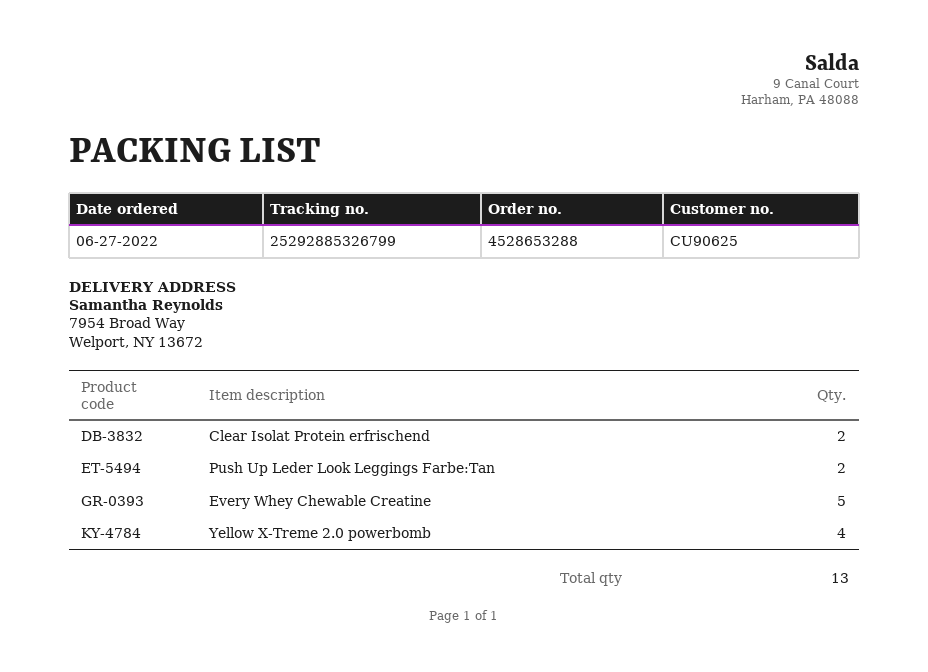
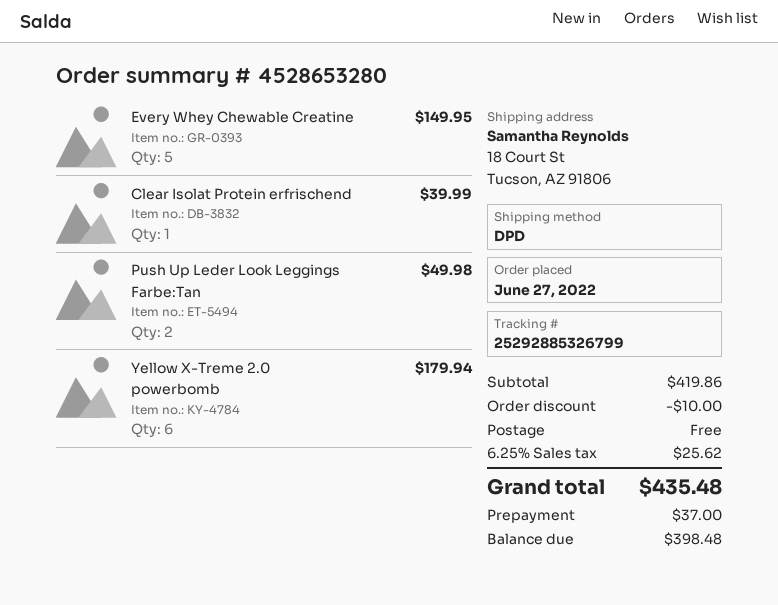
order number: 4528653288 -> 4528653280
ship to: 7954 Broad Way, Welport, NY 13672 -> 18 Court St, Tucson, AZ 91806
Clear Isolat Protein erfrischend: 2 -> 1
Yellow X-Treme 2.0 powerbomb: 4 -> 6

